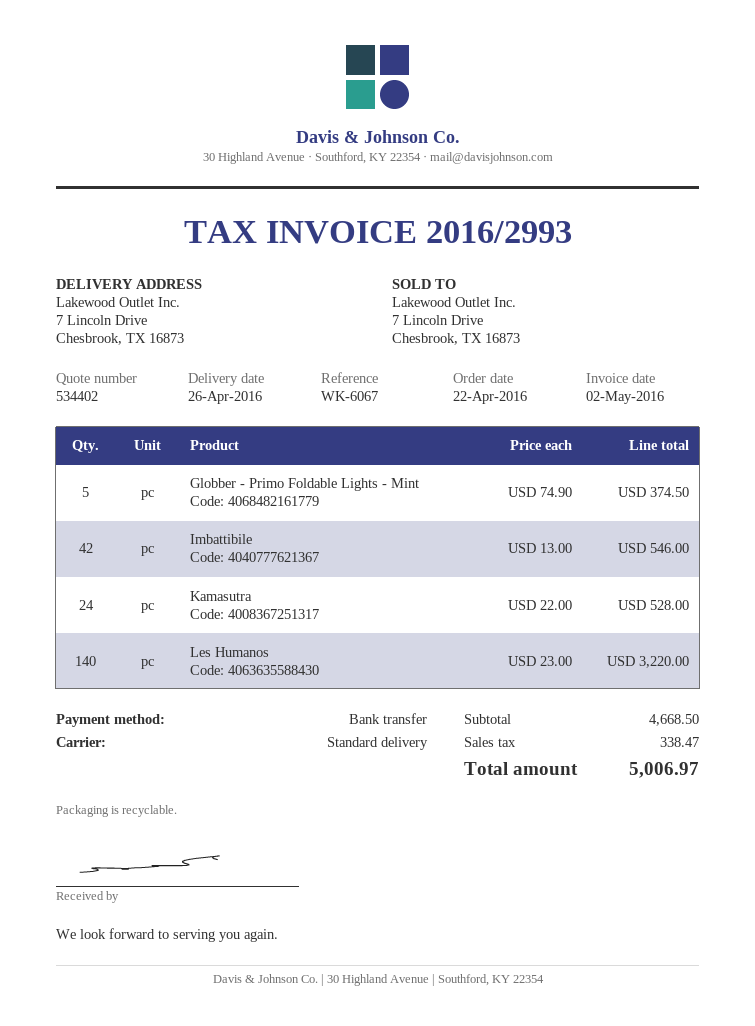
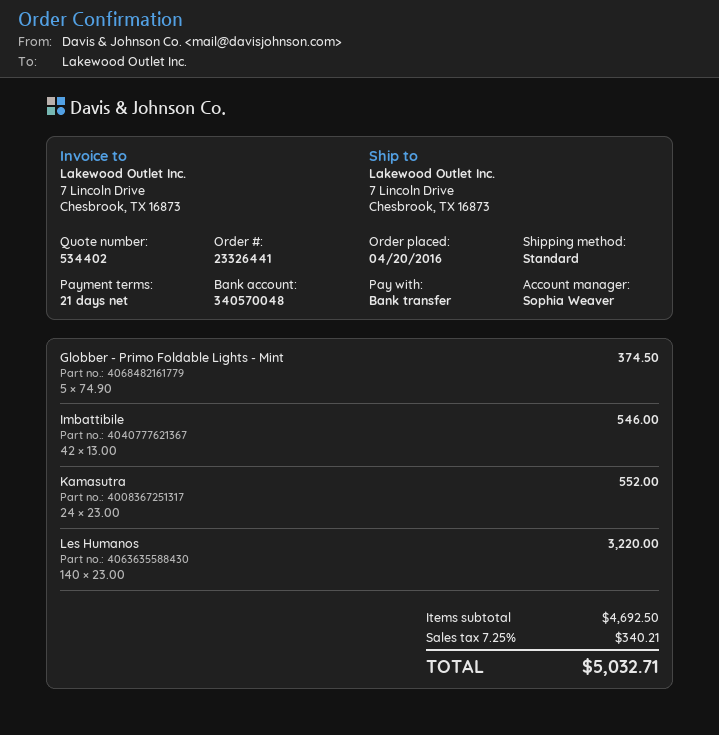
order date: 2016-04-22 -> 2016-04-20
Kamasutra: 24 x 22.00 = 528.00 -> 24 x 23.00 = 552.00
subtotal: 4668.50 -> 4692.50
tax: 338.47 -> 340.21
total: 5006.97 -> 5032.71

